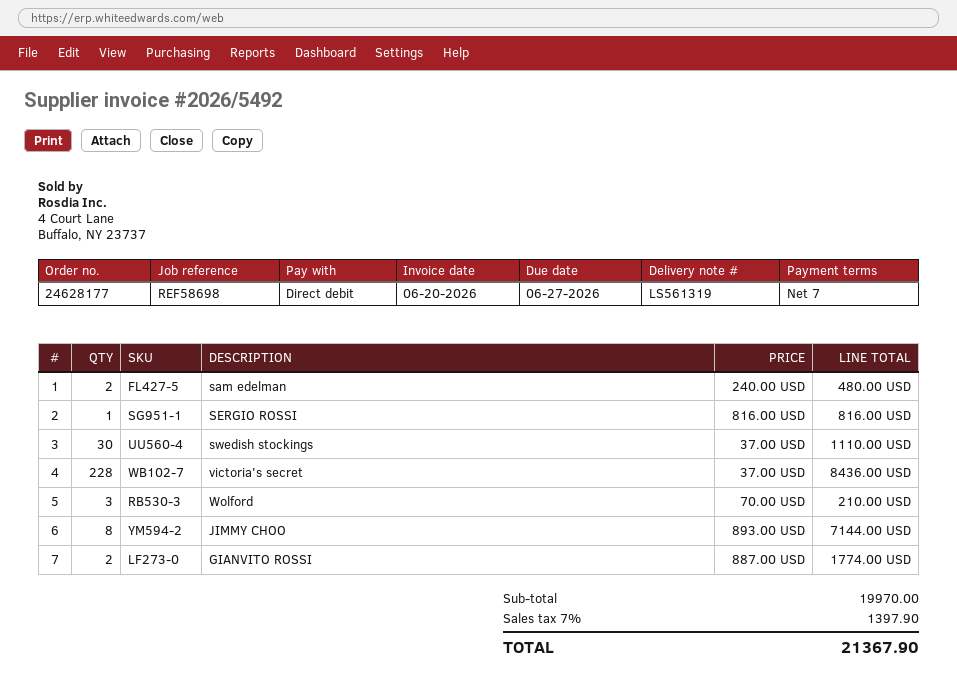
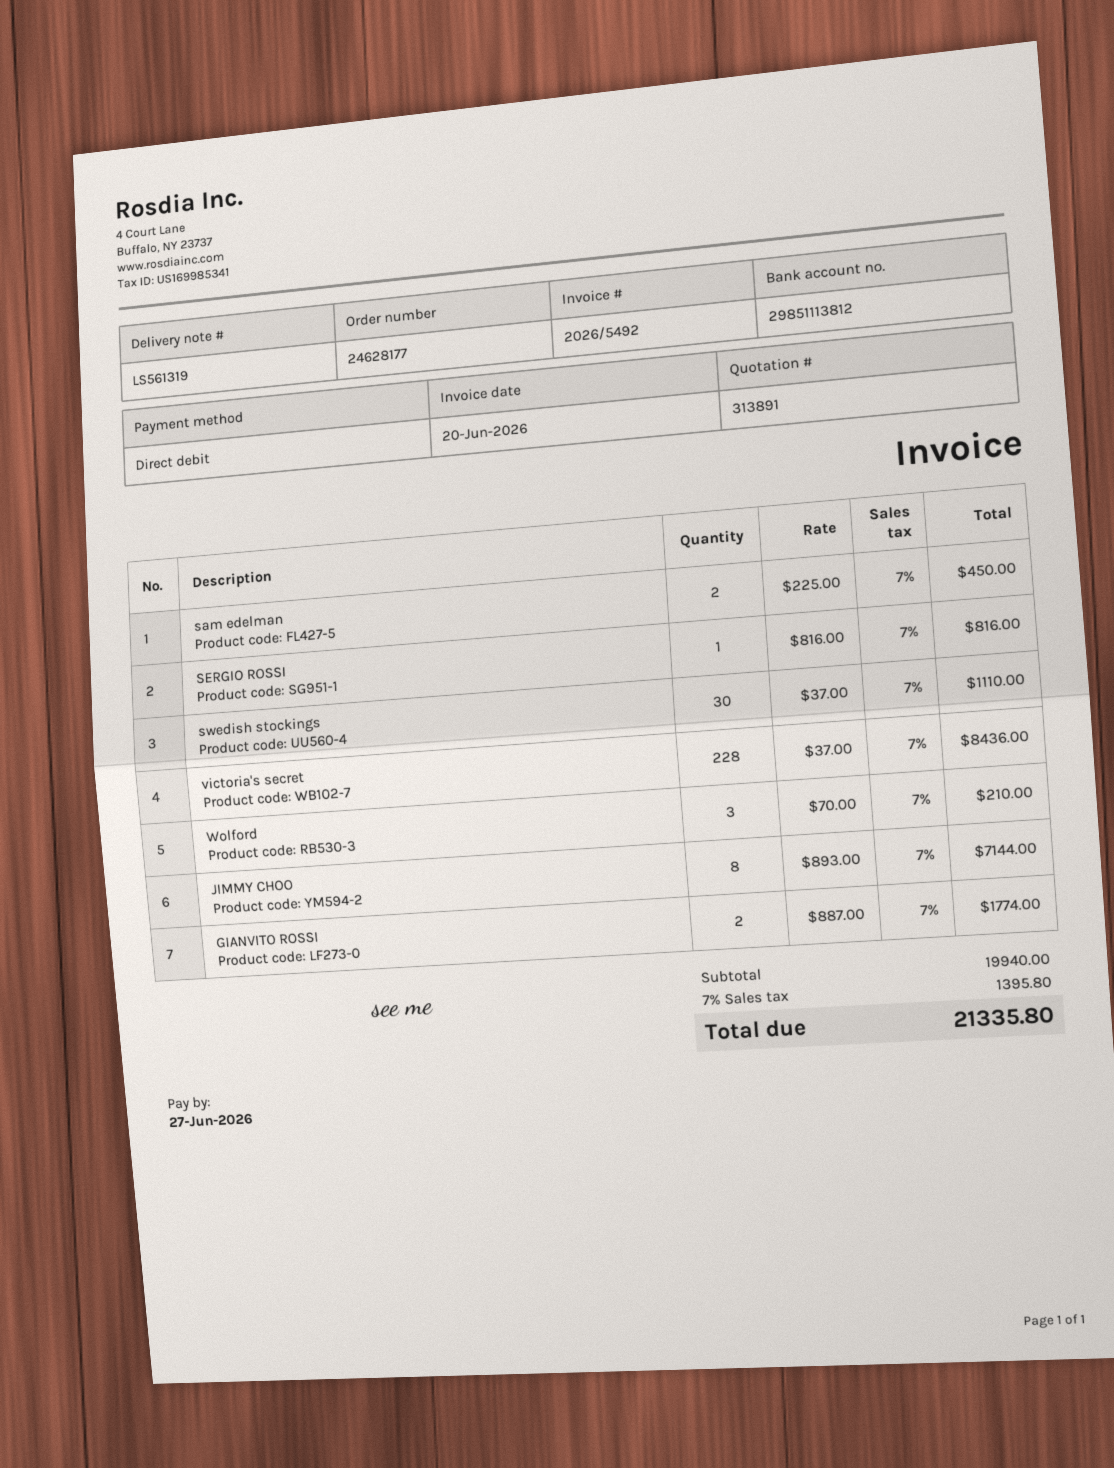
sam edelman: 2 x 240.00 = 480.00 -> 2 x 225.00 = 450.00
subtotal: 19970.00 -> 19940.00
tax: 7% = 1397.90 -> 7% = 1395.80
total: 21367.90 -> 21335.80

